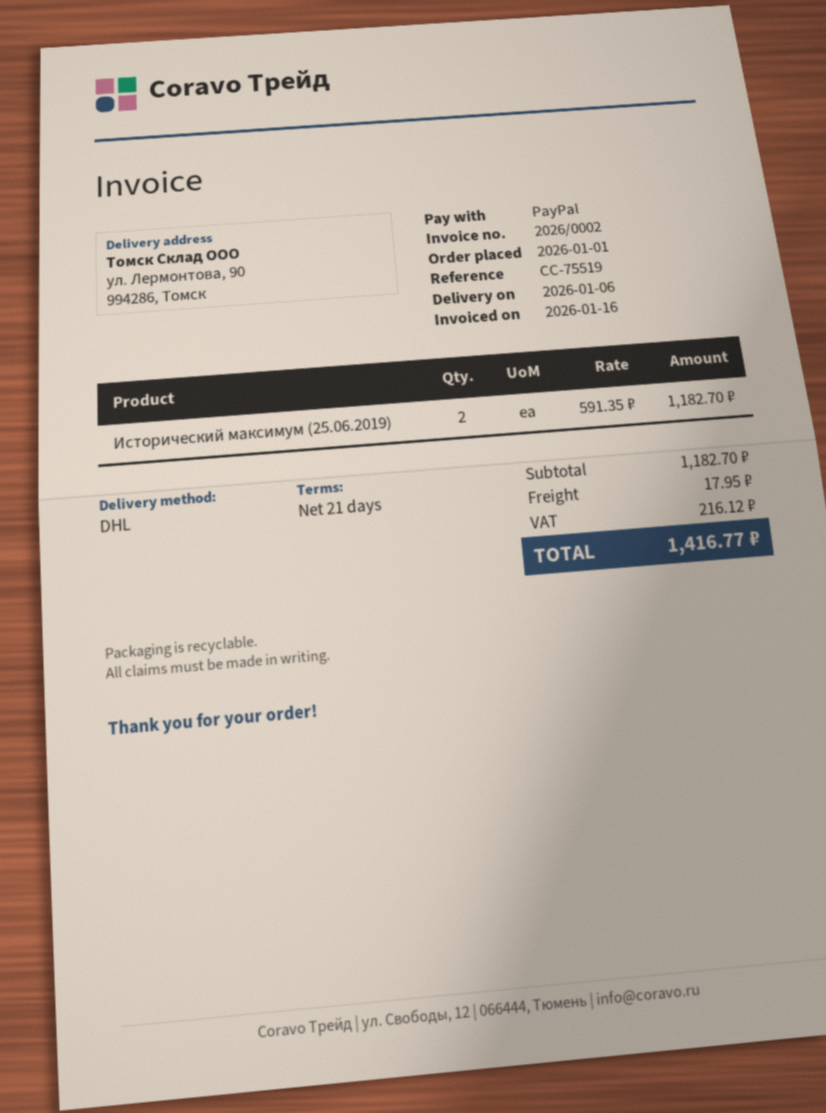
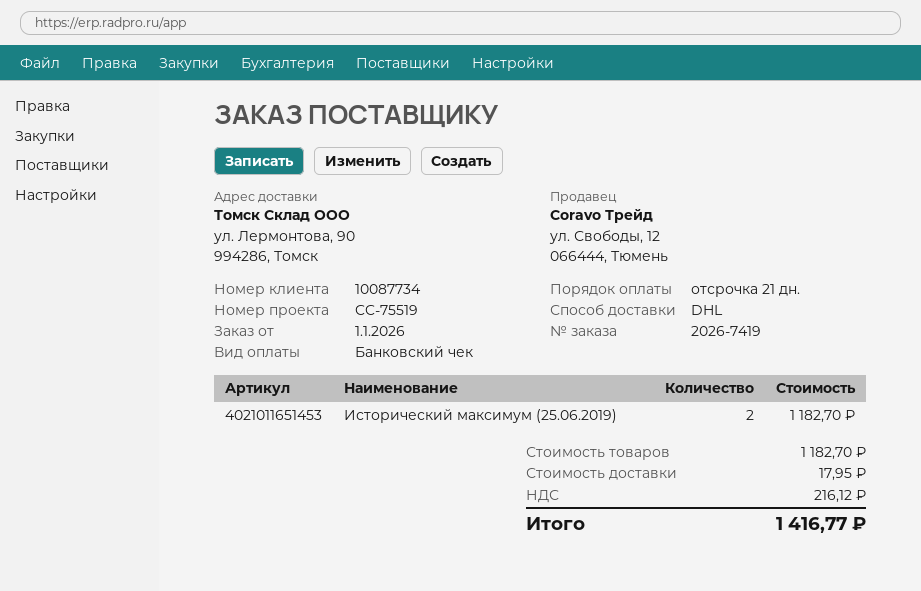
payment method: PayPal -> cheque

